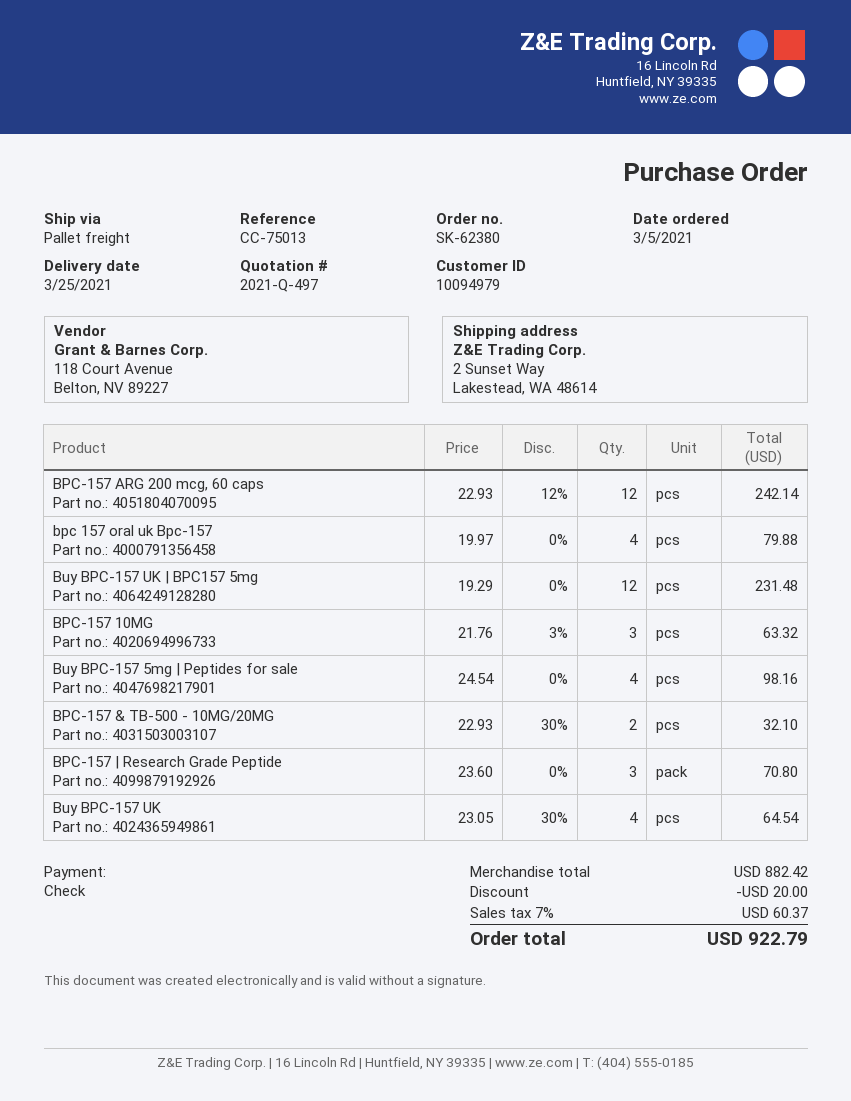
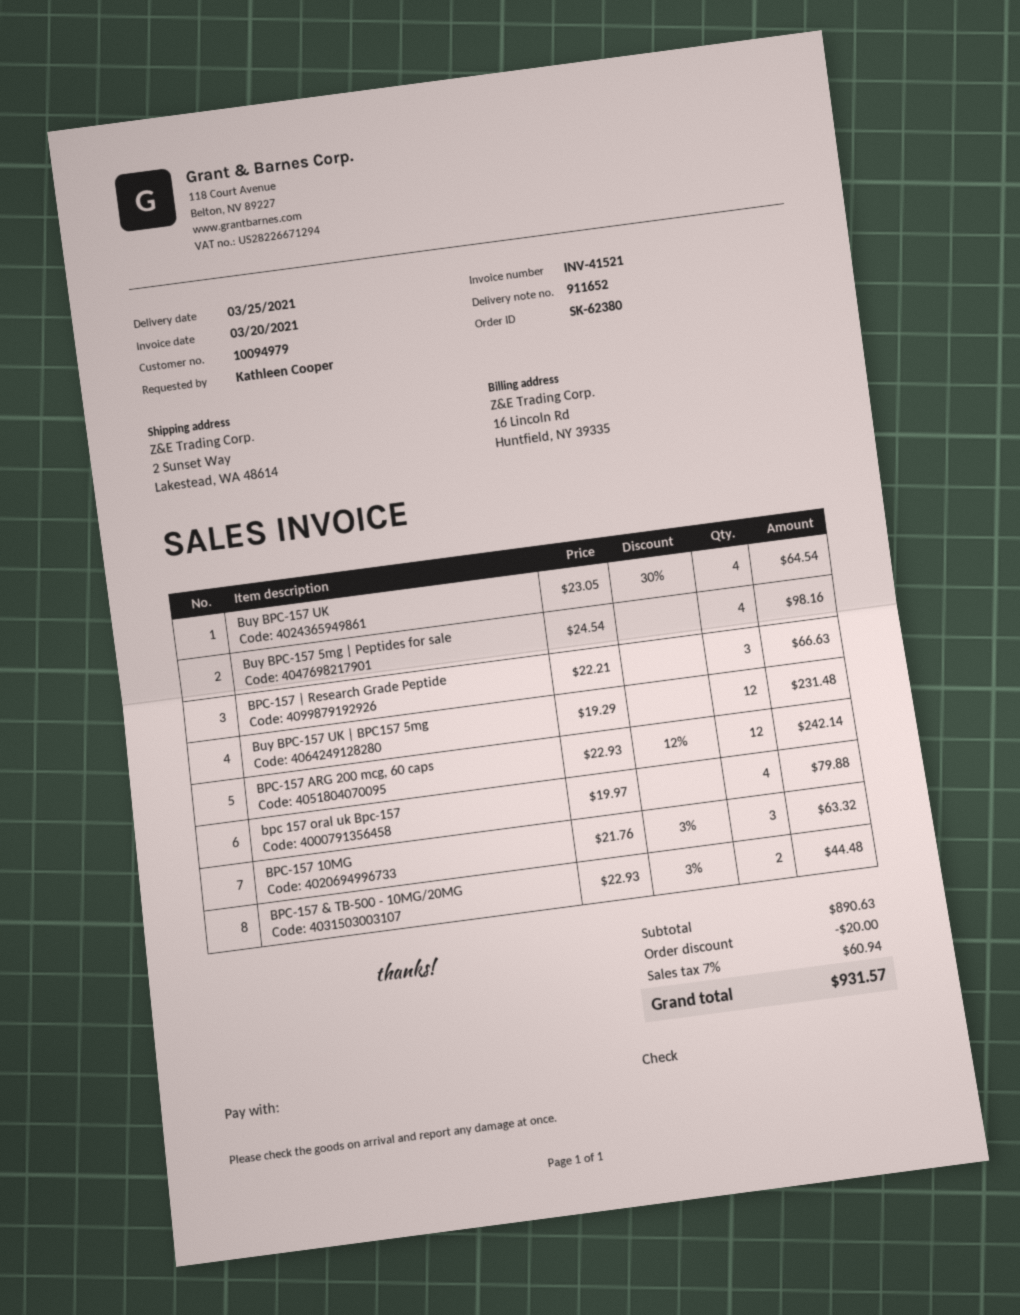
BPC-157 & TB-500 - 10MG/20MG: 2 x 22.93 - 30% = 32.10 -> 2 x 22.93 - 3% = 44.48
BPC-157 | Research Grade Peptide: 3 x 23.60 = 70.80 -> 3 x 22.21 = 66.63
subtotal: 882.42 -> 890.63
tax: 7% = 60.37 -> 7% = 60.94
total: 922.79 -> 931.57

